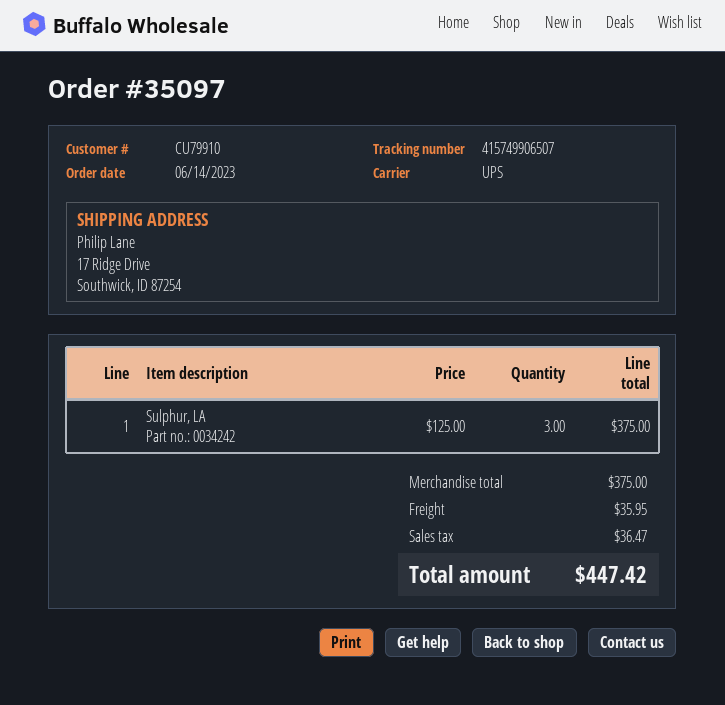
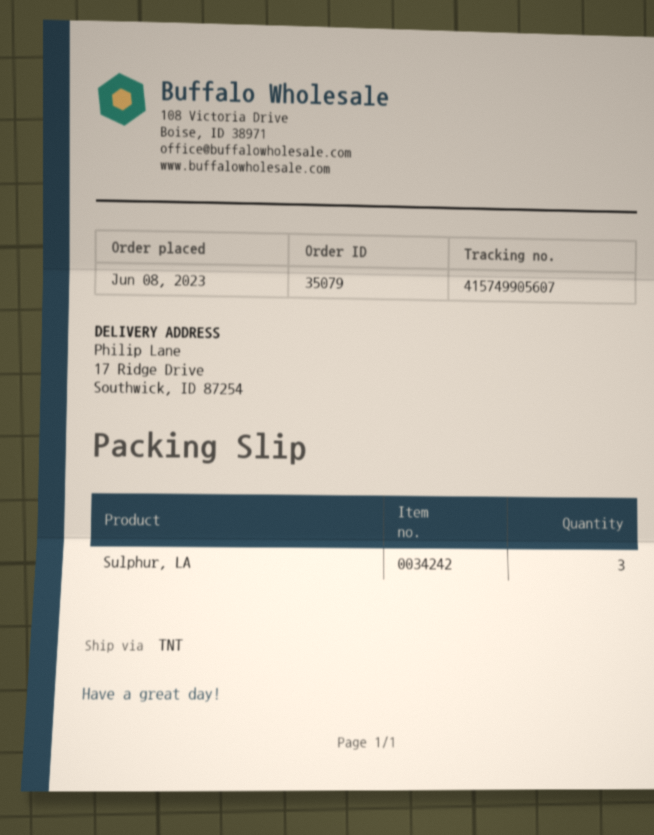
order number: 35097 -> 35079
order date: 2023-06-14 -> 2023-06-08
shipping method: UPS -> TNT
tracking number: 415749906507 -> 415749905607

